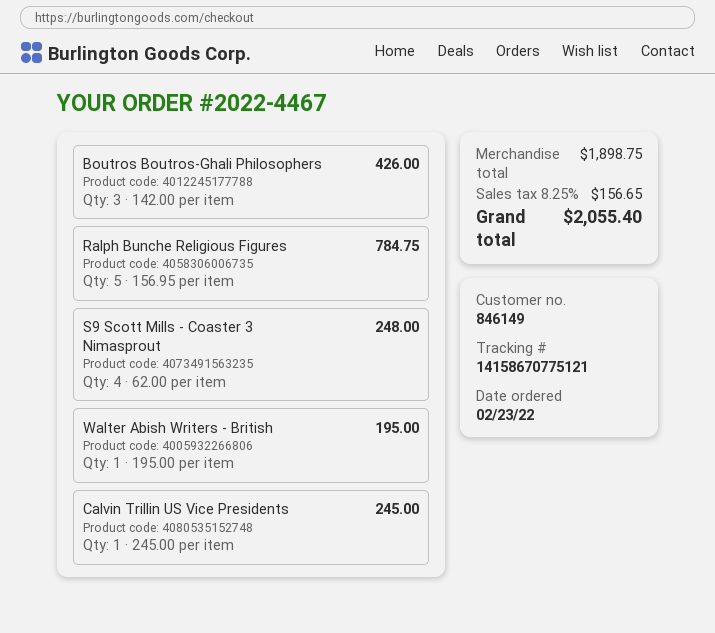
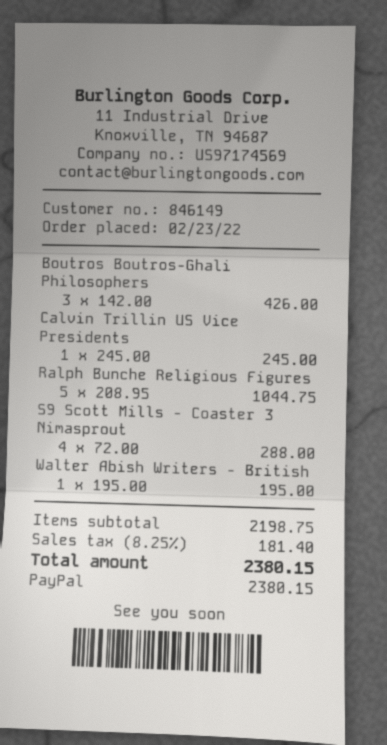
Ralph Bunche Religious Figures: 5 x 156.95 = 784.75 -> 5 x 208.95 = 1044.75
S9 Scott Mills - Coaster 3 Nimasprout: 4 x 62.00 = 248.00 -> 4 x 72.00 = 288.00
subtotal: 1898.75 -> 2198.75
tax: 8.25% = 156.65 -> 8.25% = 181.40
total: 2055.40 -> 2380.15

